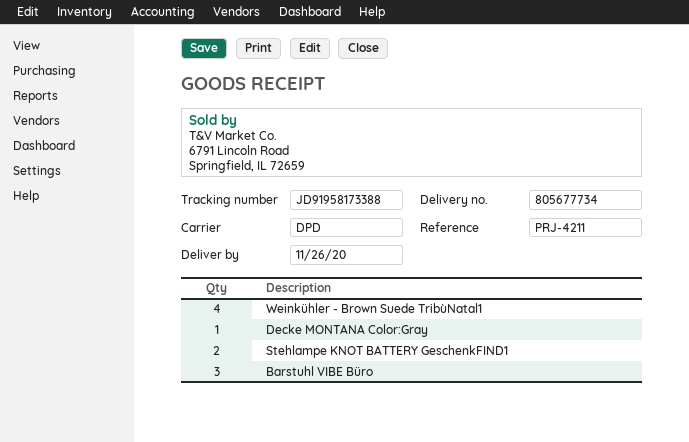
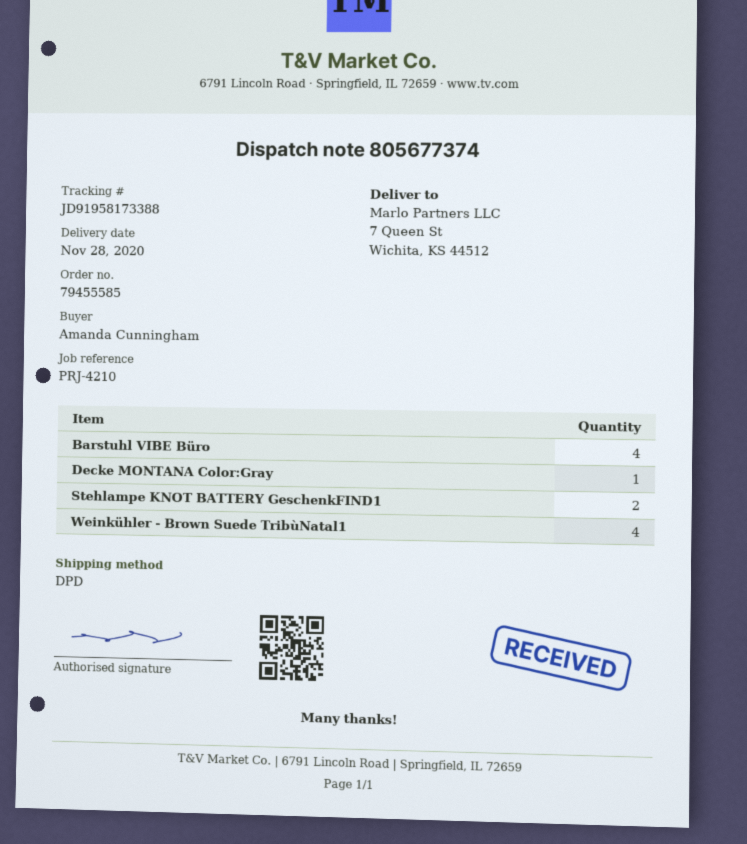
delivery note number: 805677734 -> 805677374
delivery date: 2020-11-26 -> 2020-11-28
reference: PRJ-4211 -> PRJ-4210
Barstuhl VIBE Büro: 3 -> 4

